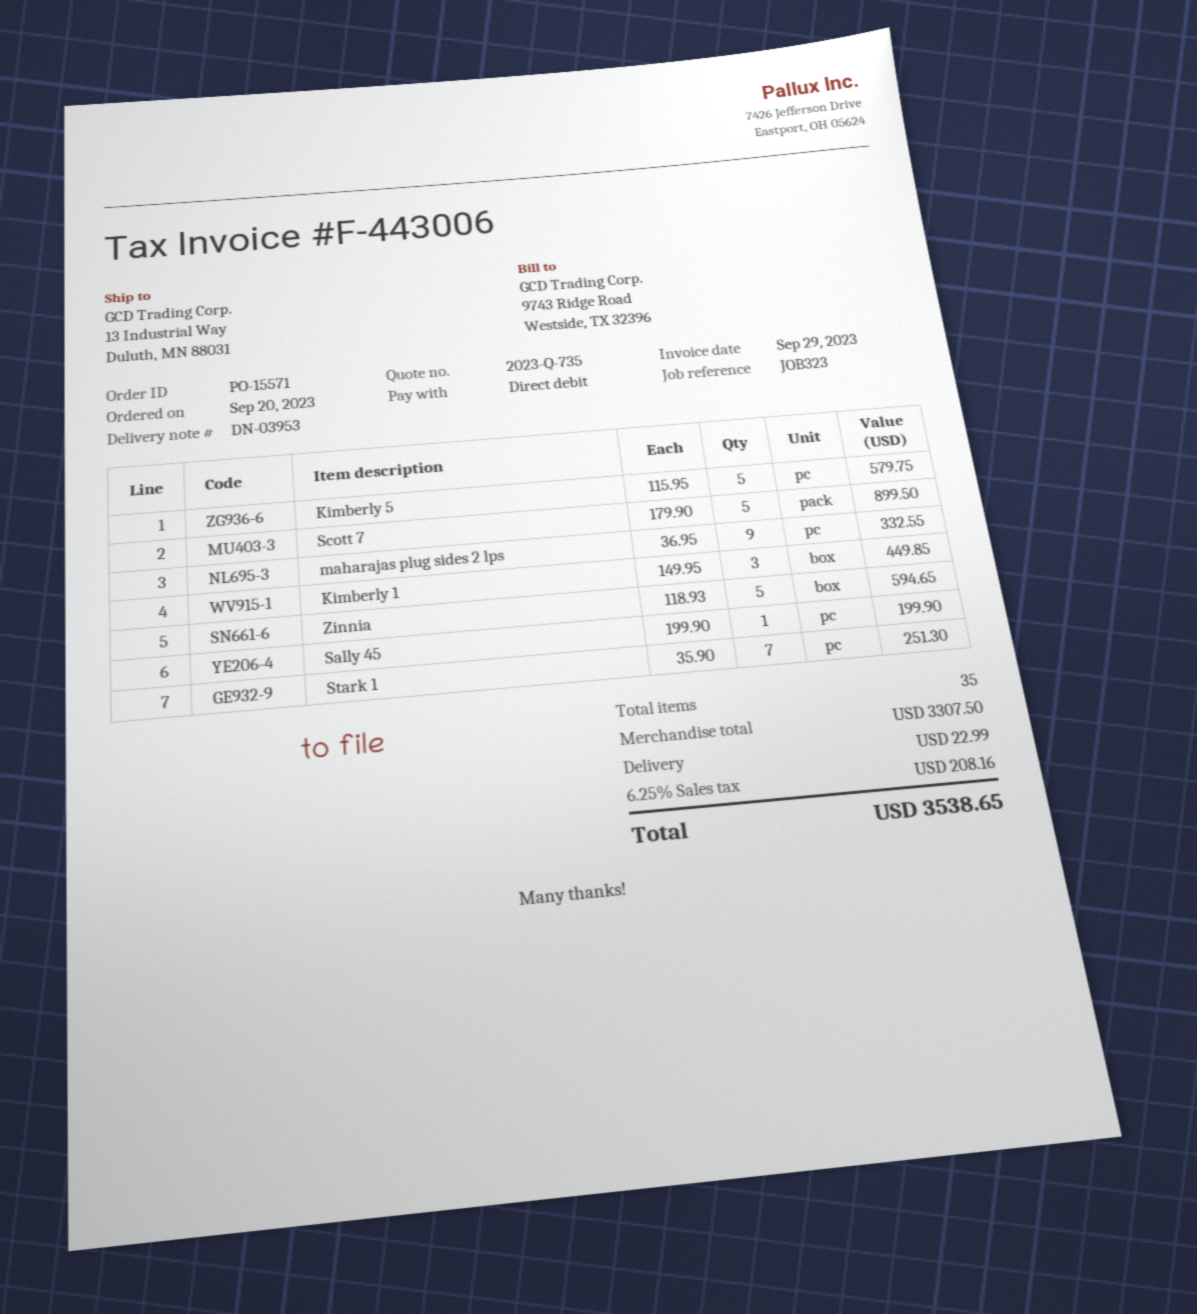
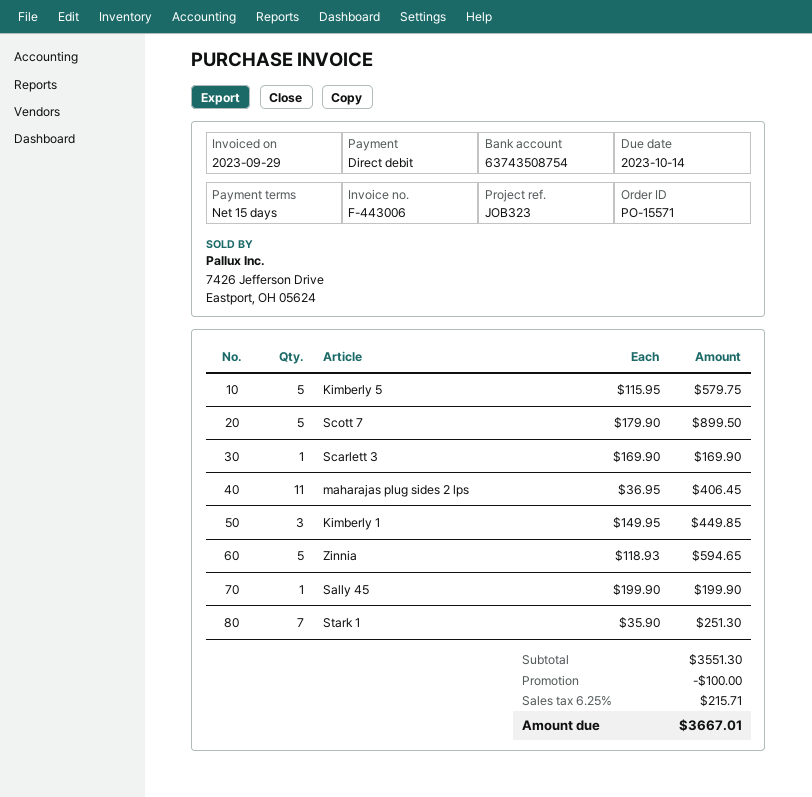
maharajas plug sides 2 lps: 9 x 36.95 = 332.55 -> 11 x 36.95 = 406.45
Scarlett 3: none -> 1 x 169.90 = 169.90
subtotal: 3307.50 -> 3551.30
discount: none -> 100.00
shipping: 22.99 -> none
tax: 6.25% = 208.16 -> 6.25% = 215.71
total: 3538.65 -> 3667.01

